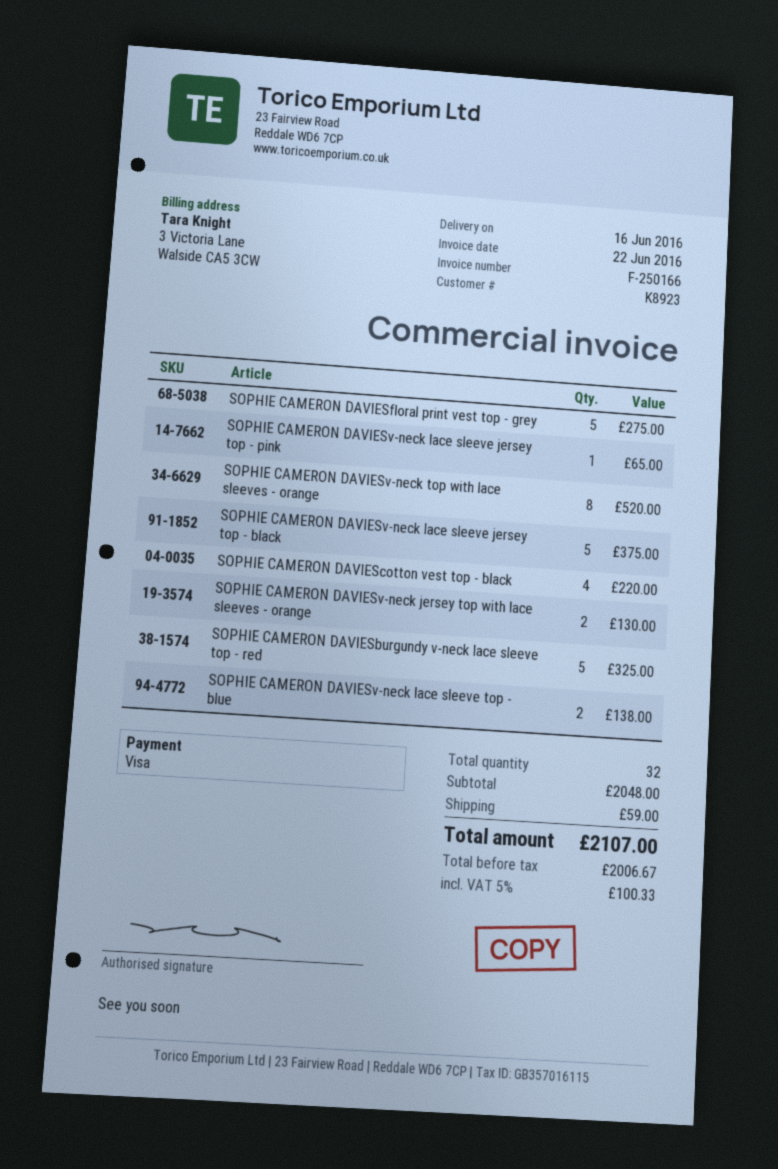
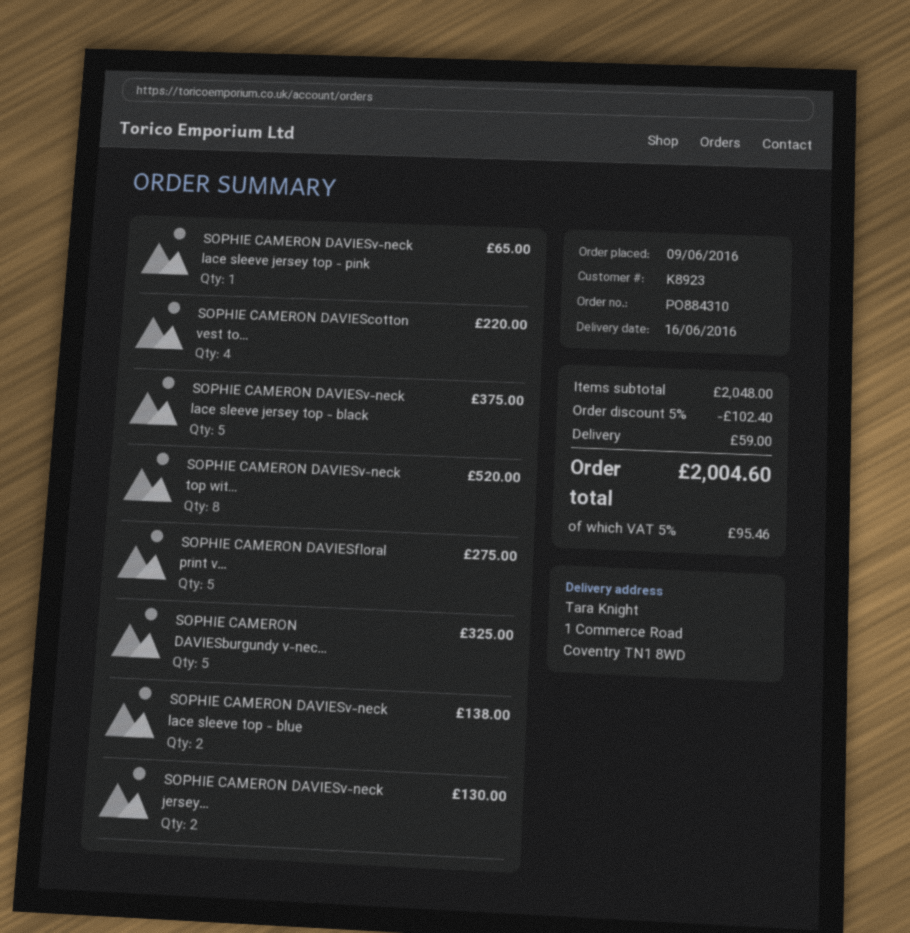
discount: none -> 5% = 102.40
tax: 5% = 100.33 -> 5% = 95.46
total: 2107.00 -> 2004.60

